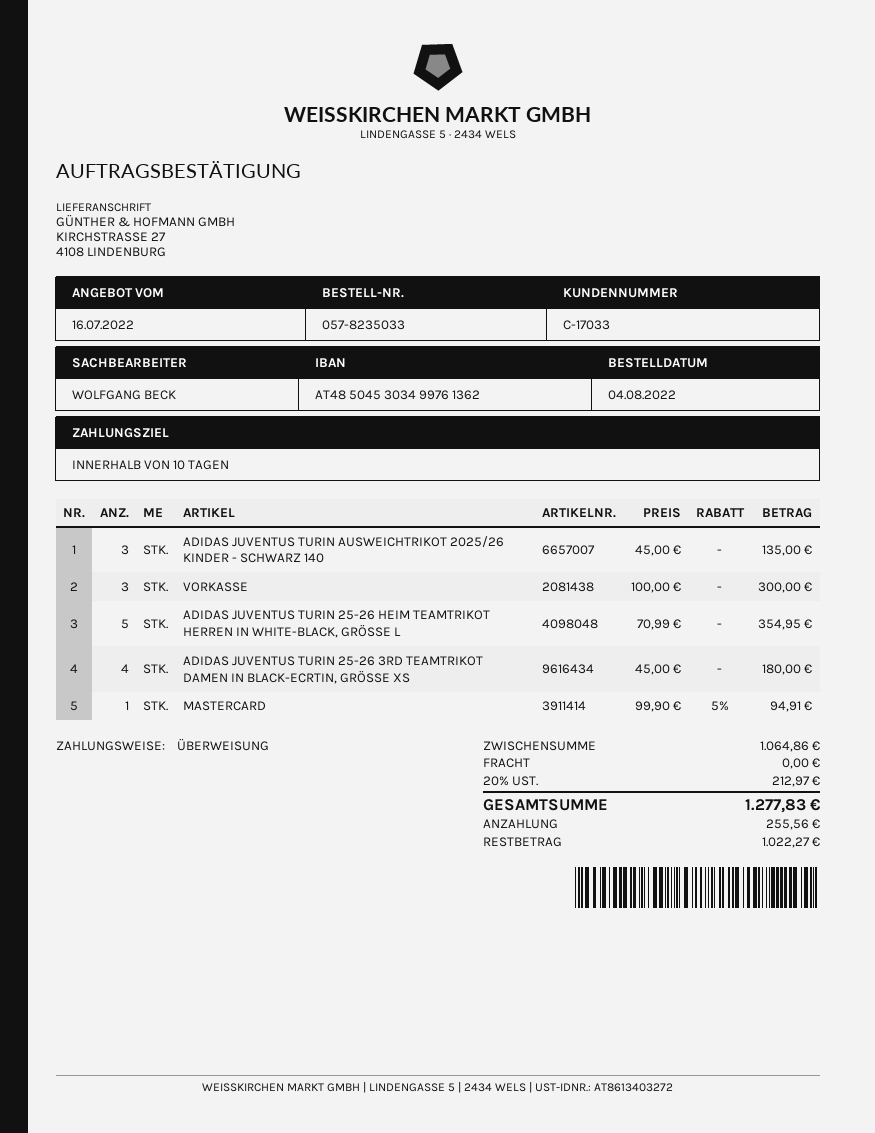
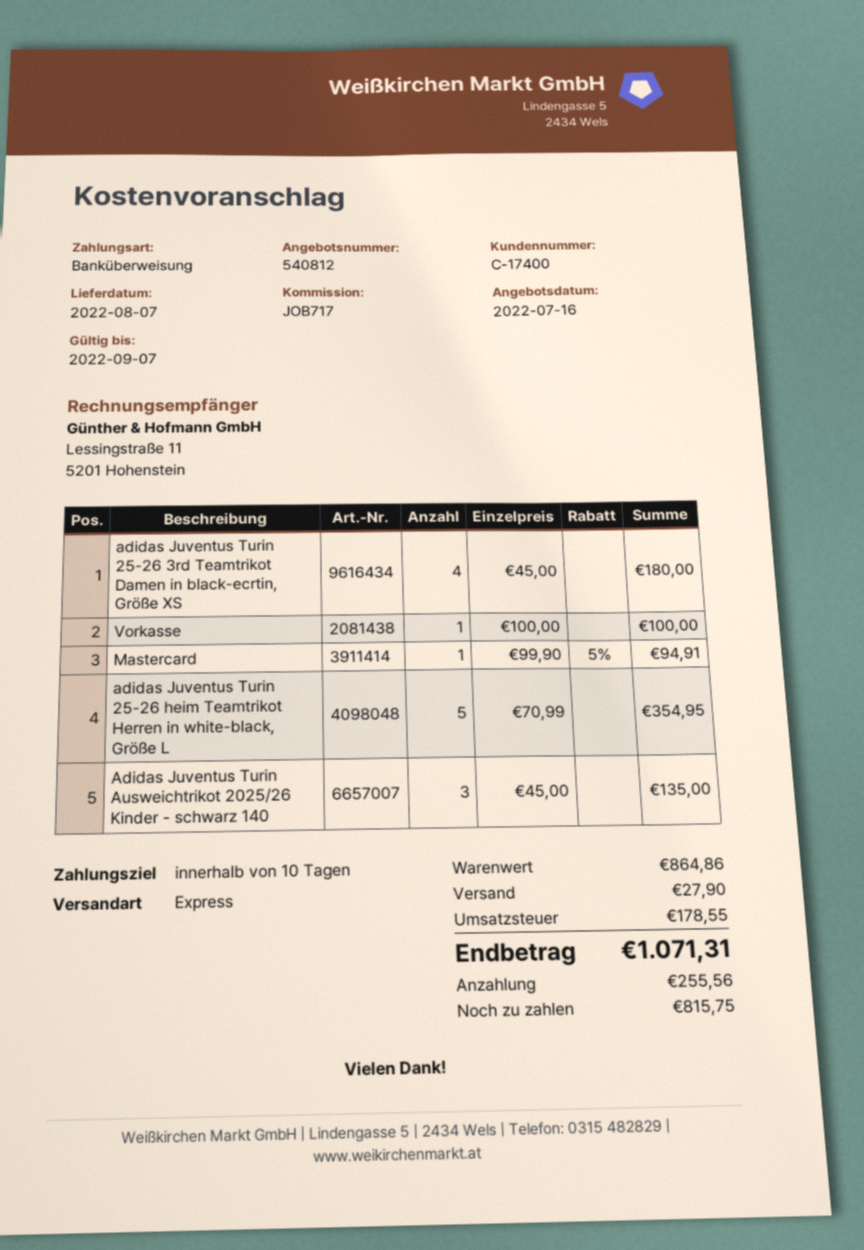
customer number: C-17033 -> C-17400
VORKASSE: 3 x 100.00 = 300.00 -> 1 x 100.00 = 100.00
subtotal: 1064.86 -> 864.86
shipping: 0.00 -> 27.90
tax: 212.97 -> 178.55
total: 1277.83 -> 1071.31
balance: 1022.27 -> 815.75

